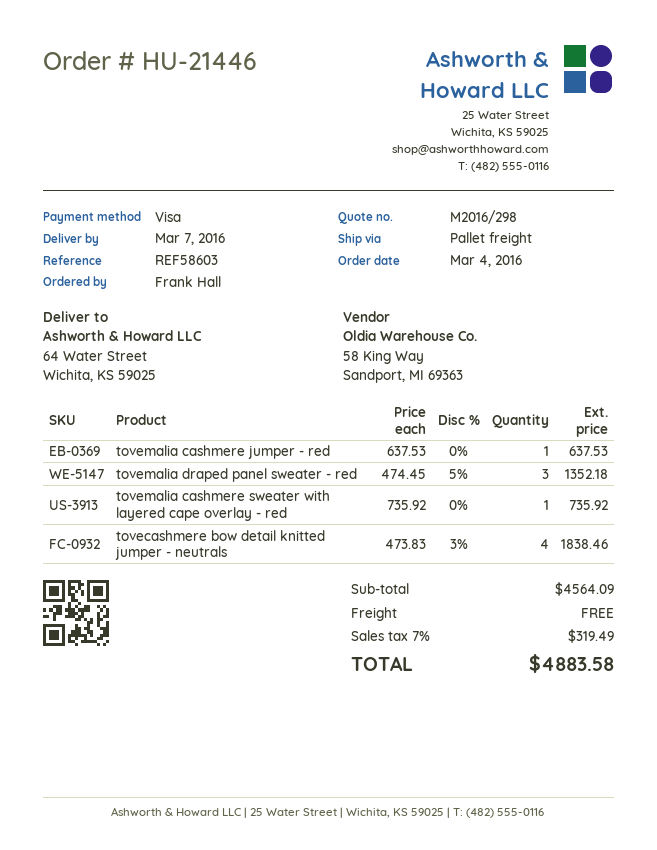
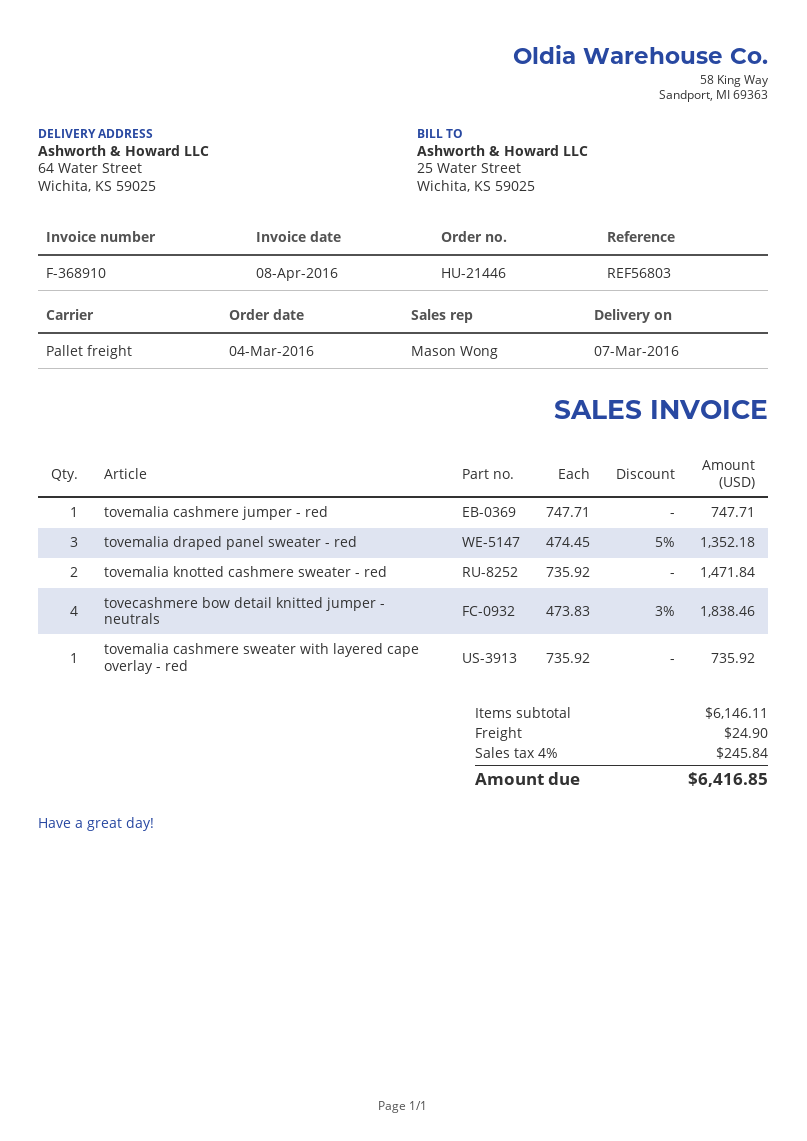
reference: REF58603 -> REF56803
tovemalia cashmere jumper - red: 1 x 637.53 = 637.53 -> 1 x 747.71 = 747.71
tovemalia knotted cashmere sweater - red: none -> 2 x 735.92 = 1471.84
subtotal: 4564.09 -> 6146.11
shipping: 0.00 -> 24.90
tax: 7% = 319.49 -> 4% = 245.84
total: 4883.58 -> 6416.85

